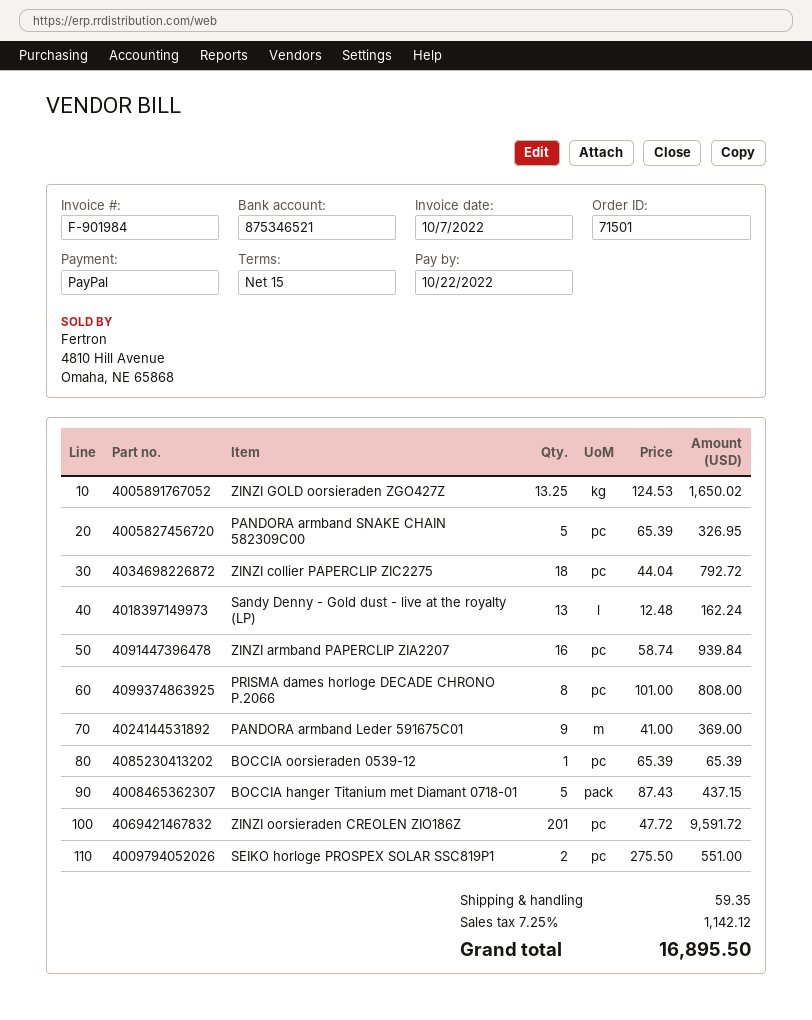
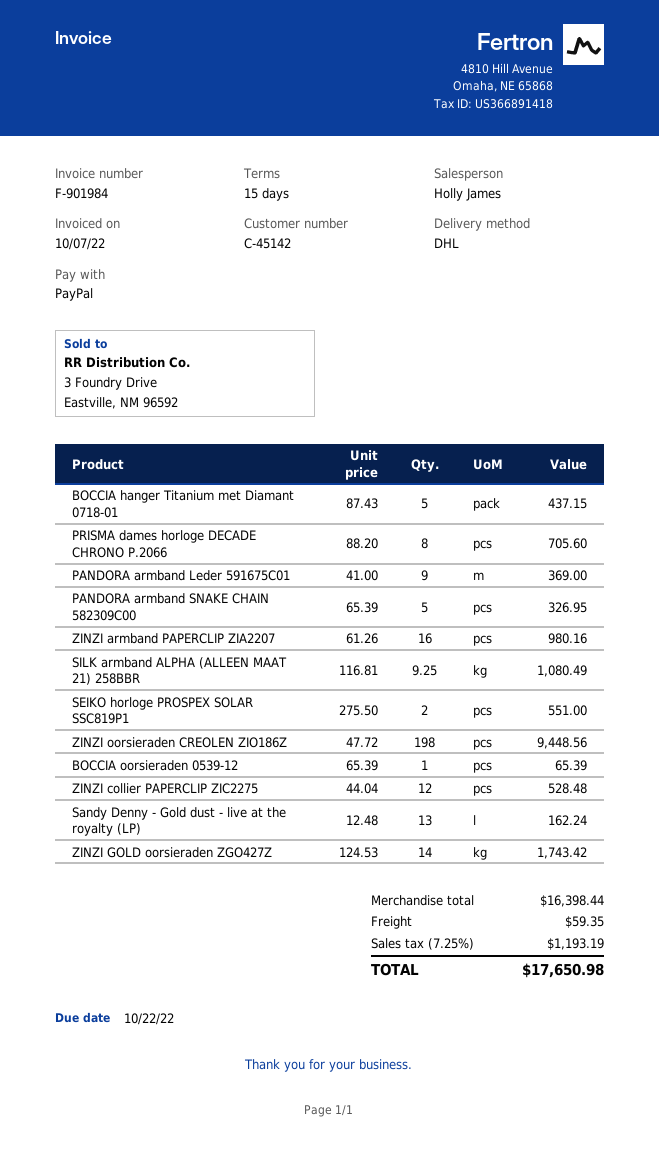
ZINZI GOLD oorsieraden ZGO427Z: 13.25 x 124.53 = 1650.02 -> 14 x 124.53 = 1743.42
ZINZI collier PAPERCLIP ZIC2275: 18 x 44.04 = 792.72 -> 12 x 44.04 = 528.48
ZINZI armband PAPERCLIP ZIA2207: 16 x 58.74 = 939.84 -> 16 x 61.26 = 980.16
PRISMA dames horloge DECADE CHRONO P.2066: 8 x 101.00 = 808.00 -> 8 x 88.20 = 705.60
ZINZI oorsieraden CREOLEN ZIO186Z: 201 x 47.72 = 9591.72 -> 198 x 47.72 = 9448.56
SILK armband ALPHA (ALLEEN MAAT 21) 258BBR: none -> 9.25 x 116.81 = 1080.49
tax: 7.25% = 1142.12 -> 7.25% = 1193.19
total: 16895.50 -> 17650.98

